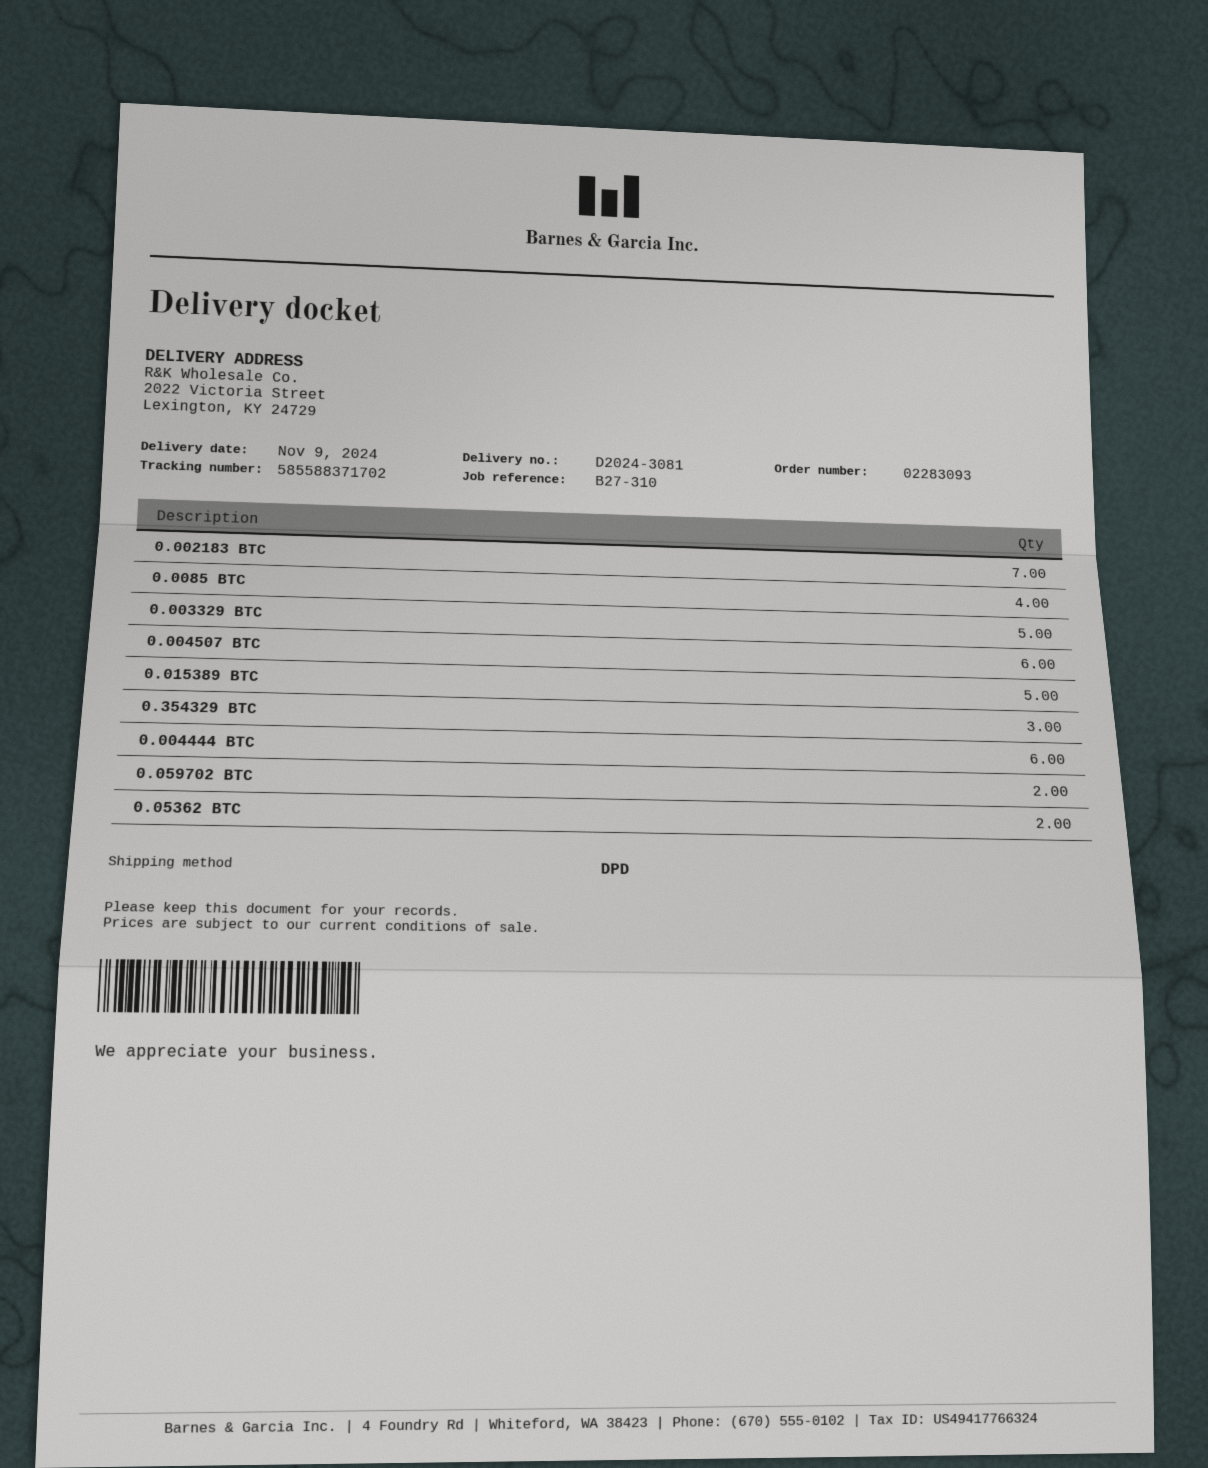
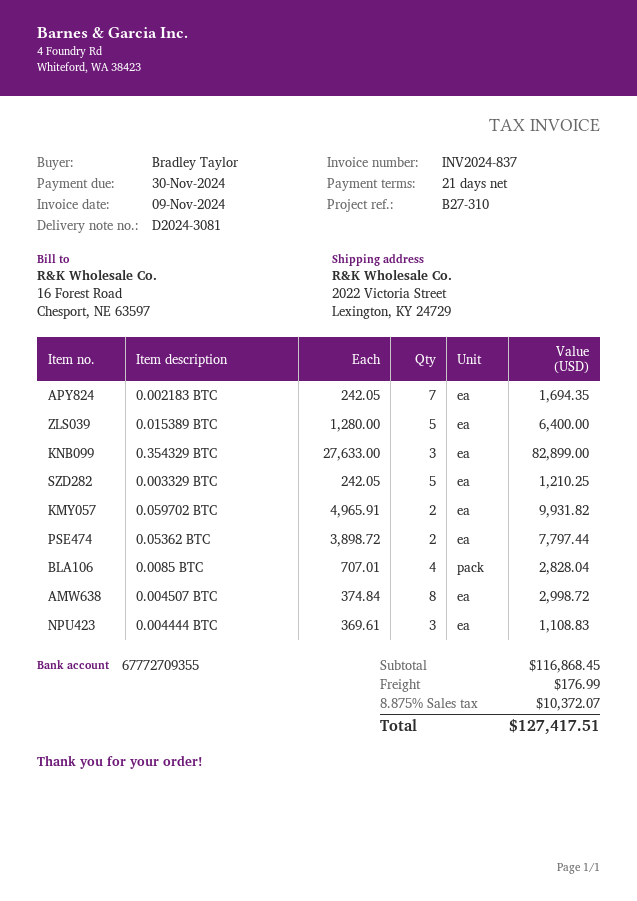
0.004507 BTC: 6 -> 8
0.004444 BTC: 6 -> 3

